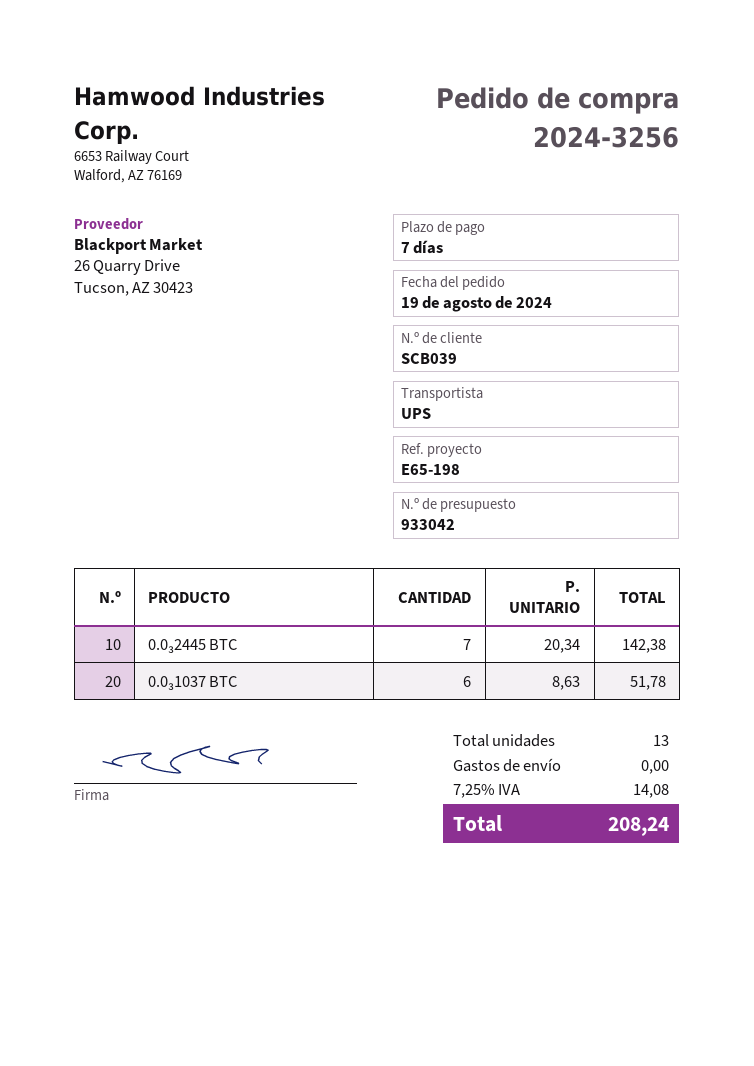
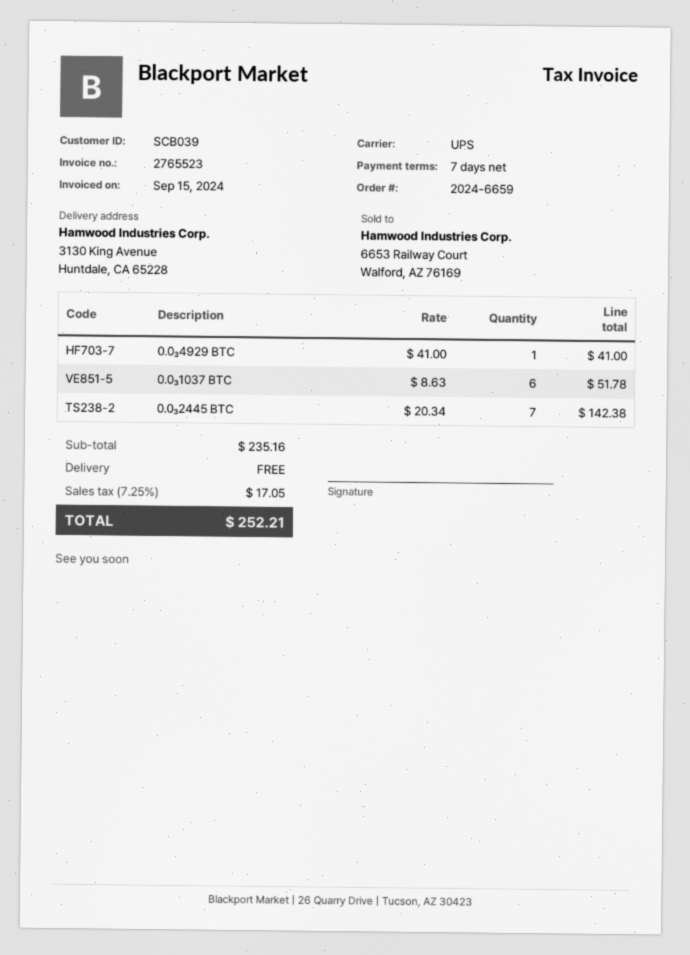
order number: 2024-3256 -> 2024-6659
0.0₃4929 BTC: none -> 1 x 41.00 = 41.00
tax: 7.25% = 14.08 -> 7.25% = 17.05
total: 208.24 -> 252.21

